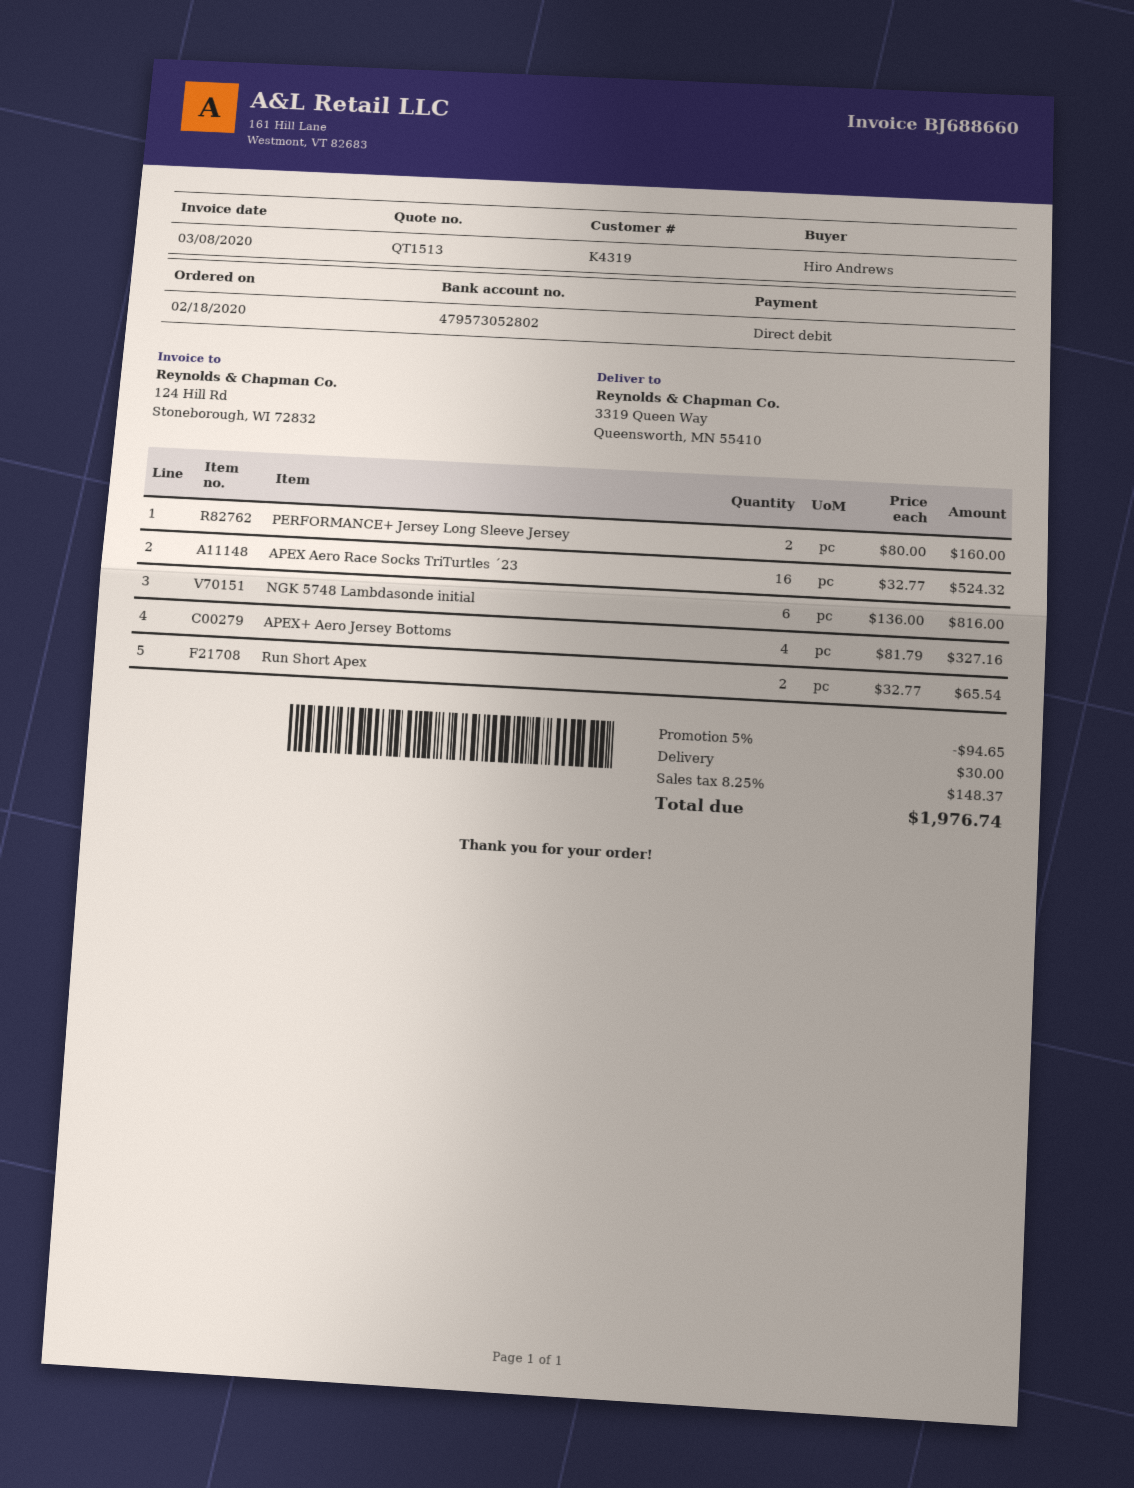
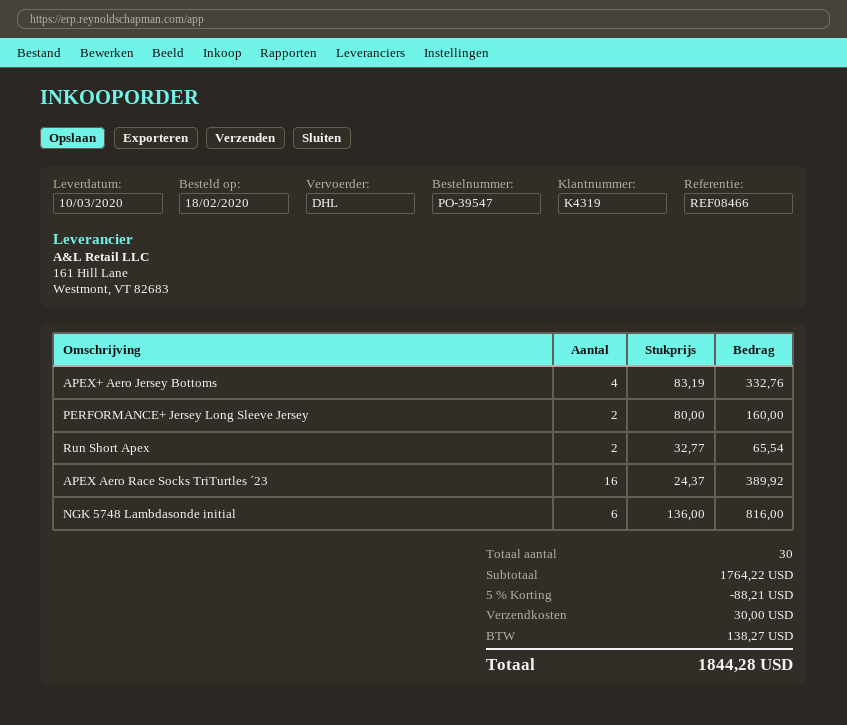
APEX Aero Race Socks TriTurtles ´23: 16 x 32.77 = 524.32 -> 16 x 24.37 = 389.92
APEX+ Aero Jersey Bottoms: 4 x 81.79 = 327.16 -> 4 x 83.19 = 332.76
discount: 5% = 94.65 -> 5% = 88.21
tax: 148.37 -> 138.27
total: 1976.74 -> 1844.28

